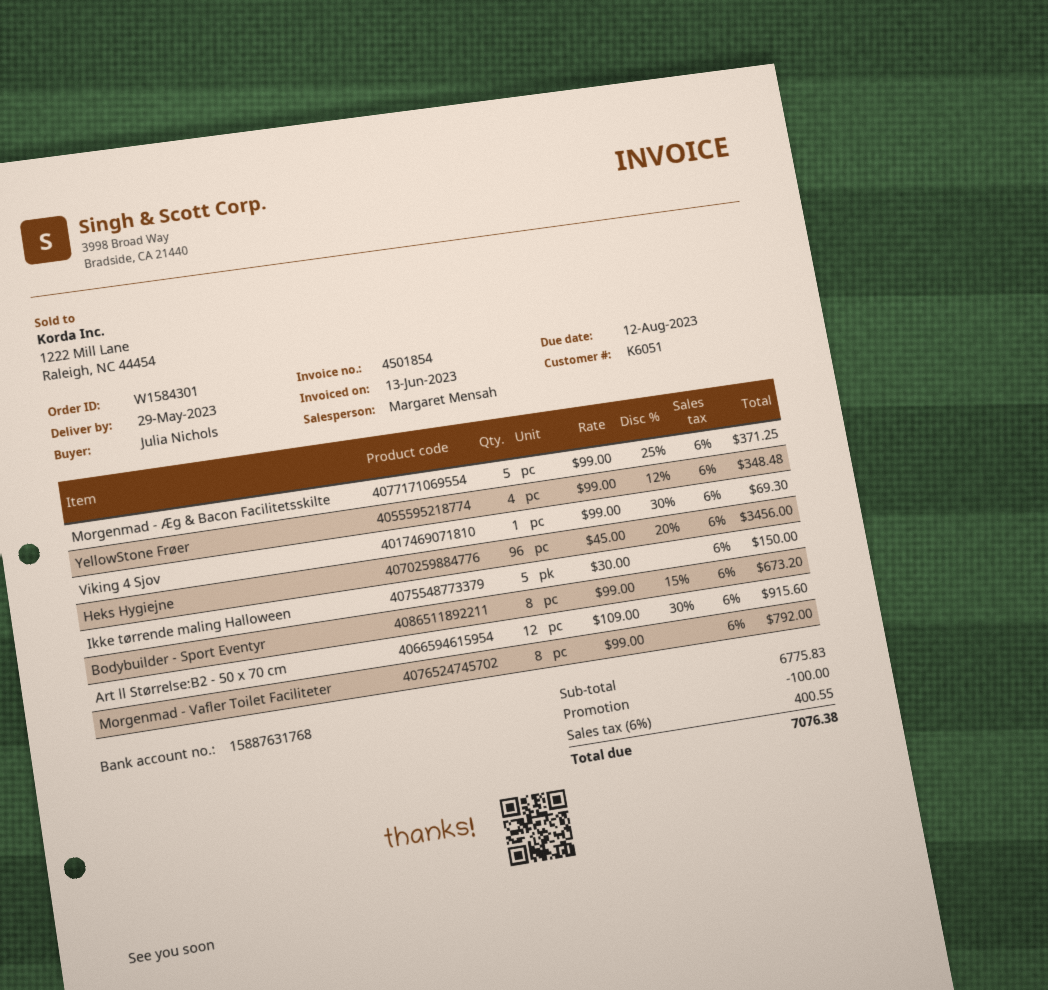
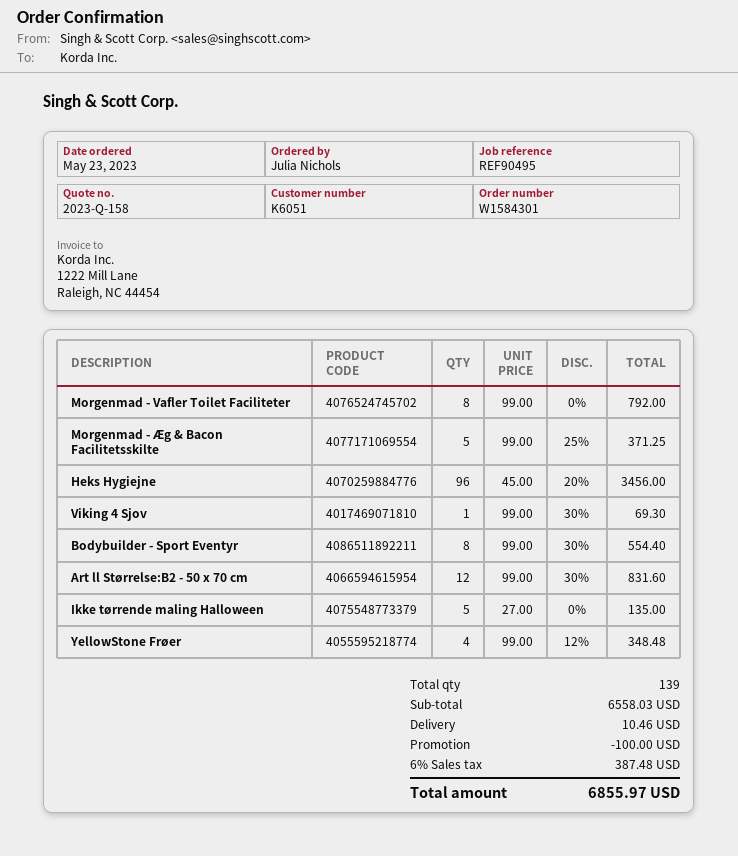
Ikke tørrende maling Halloween: 5 x 30.00 = 150.00 -> 5 x 27.00 = 135.00
Bodybuilder - Sport Eventyr: 8 x 99.00 - 15% = 673.20 -> 8 x 99.00 - 30% = 554.40
Art ll Størrelse:B2 - 50 x 70 cm: 12 x 109.00 - 30% = 915.60 -> 12 x 99.00 - 30% = 831.60
subtotal: 6775.83 -> 6558.03
shipping: none -> 10.46
tax: 6% = 400.55 -> 6% = 387.48
total: 7076.38 -> 6855.97

